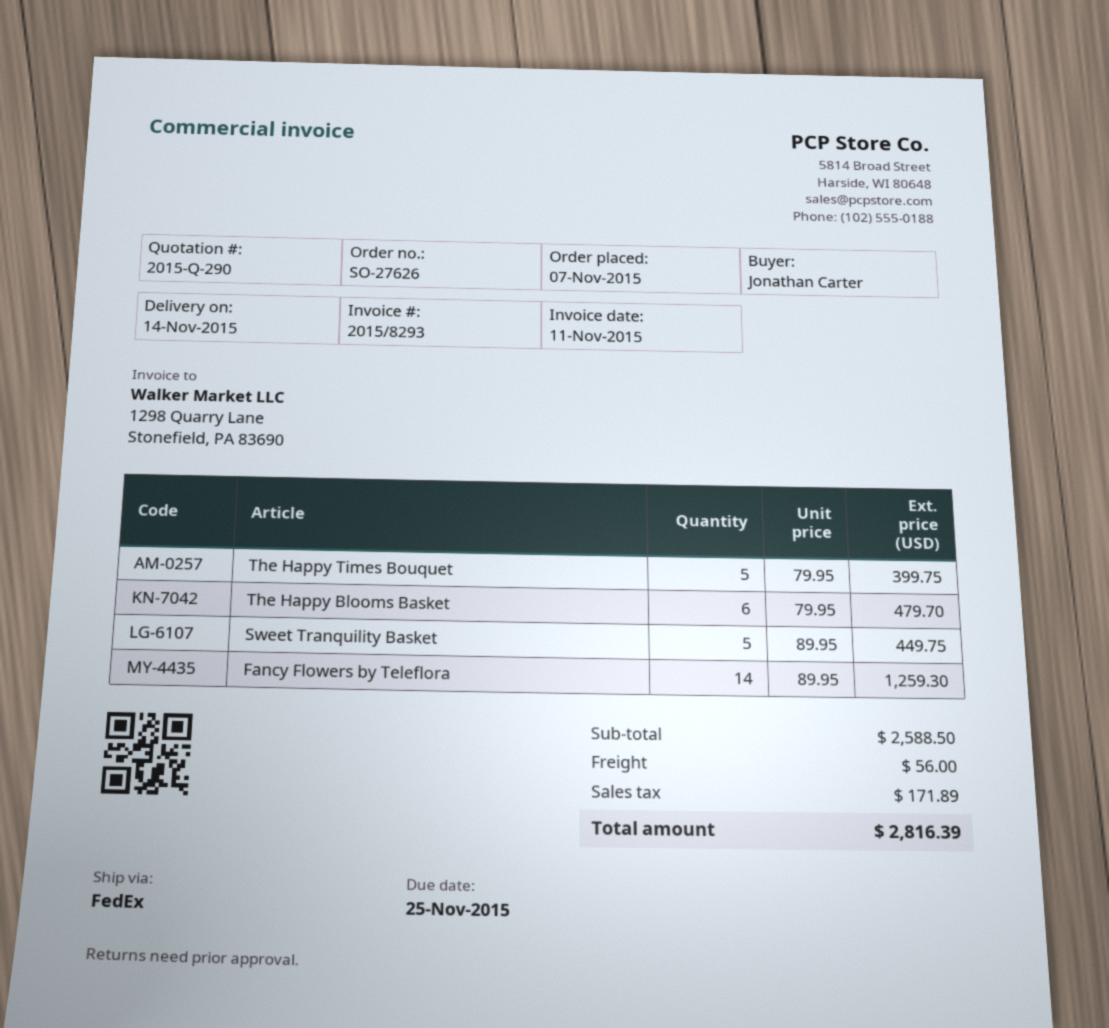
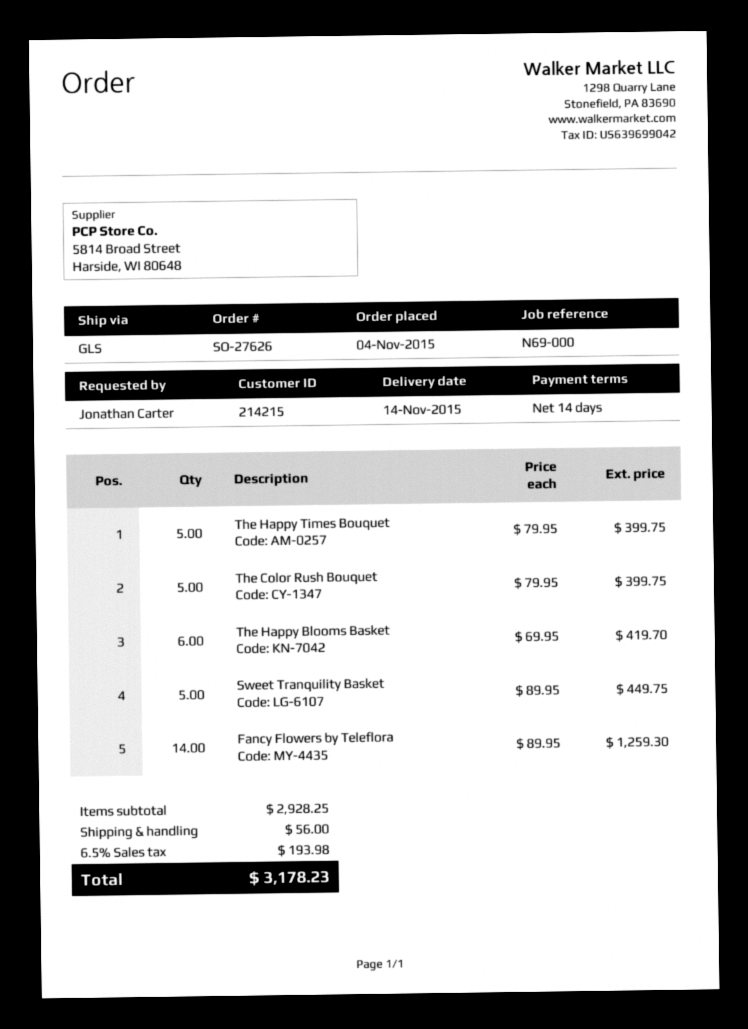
order date: 2015-11-07 -> 2015-11-04
shipping method: FedEx -> GLS
The Happy Blooms Basket: 6 x 79.95 = 479.70 -> 6 x 69.95 = 419.70
The Color Rush Bouquet: none -> 5 x 79.95 = 399.75
subtotal: 2588.50 -> 2928.25
tax: 171.89 -> 193.98
total: 2816.39 -> 3178.23

